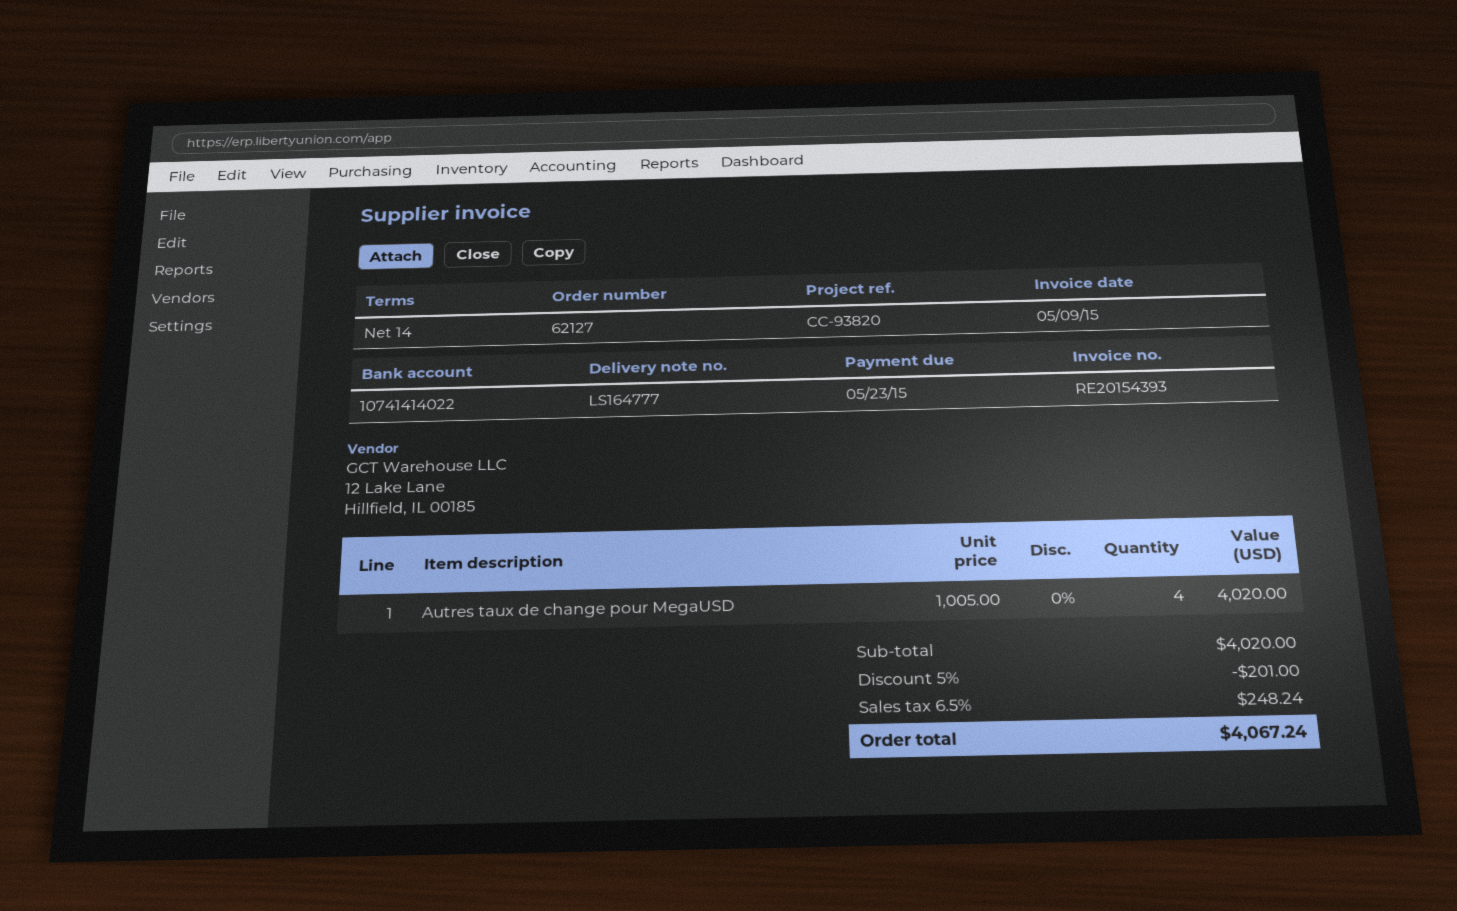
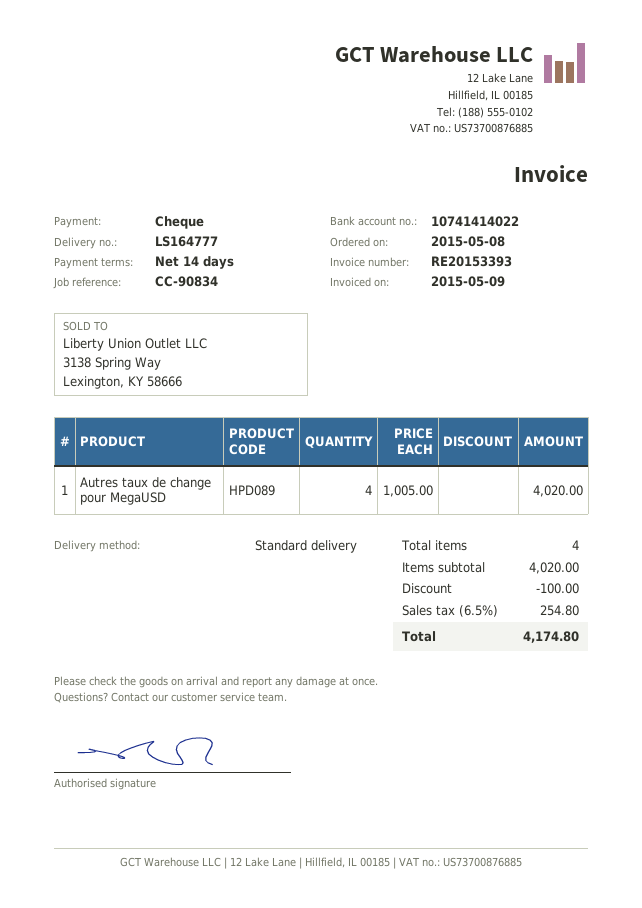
invoice number: RE20154393 -> RE20153393
reference: CC-93820 -> CC-90834
discount: 201.00 -> 100.00
tax: 6.5% = 248.24 -> 6.5% = 254.80
total: 4067.24 -> 4174.80

